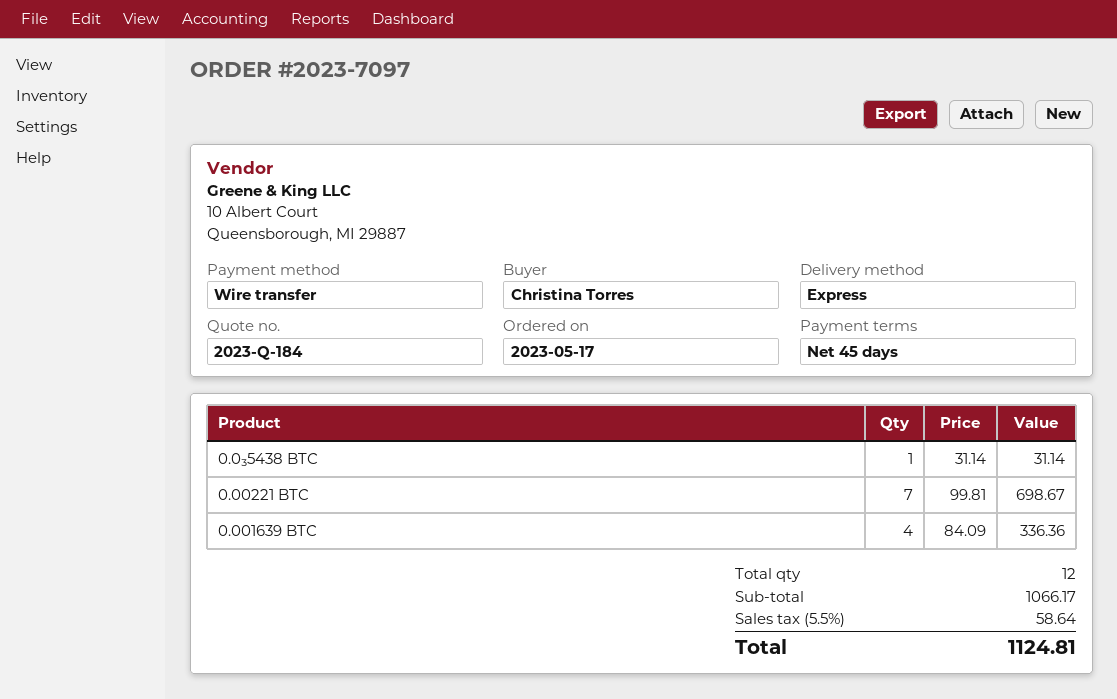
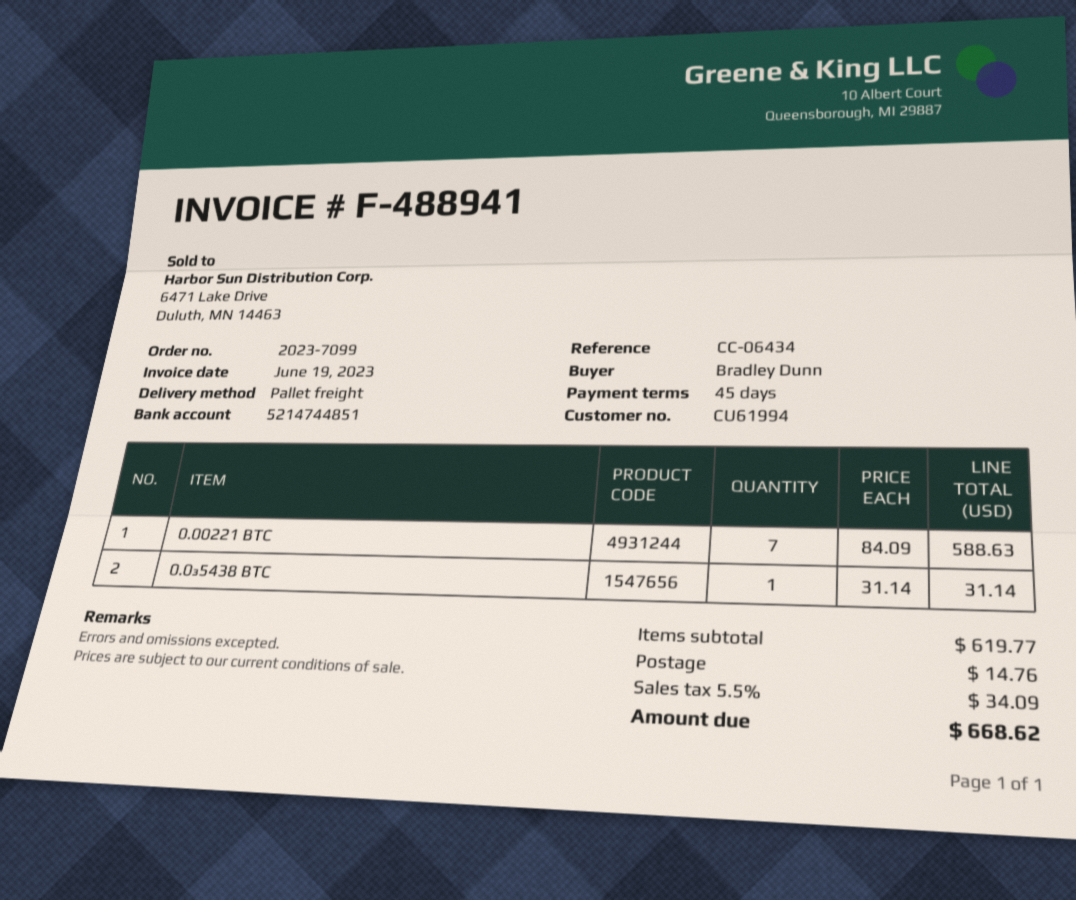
order number: 2023-7097 -> 2023-7099
ordered by: Christina Torres -> Bradley Dunn
shipping method: express -> pallet freight
0.00221 BTC: 7 x 99.81 = 698.67 -> 7 x 84.09 = 588.63
0.001639 BTC: 4 x 84.09 = 336.36 -> none
subtotal: 1066.17 -> 619.77
shipping: none -> 14.76
tax: 5.5% = 58.64 -> 5.5% = 34.09
total: 1124.81 -> 668.62

